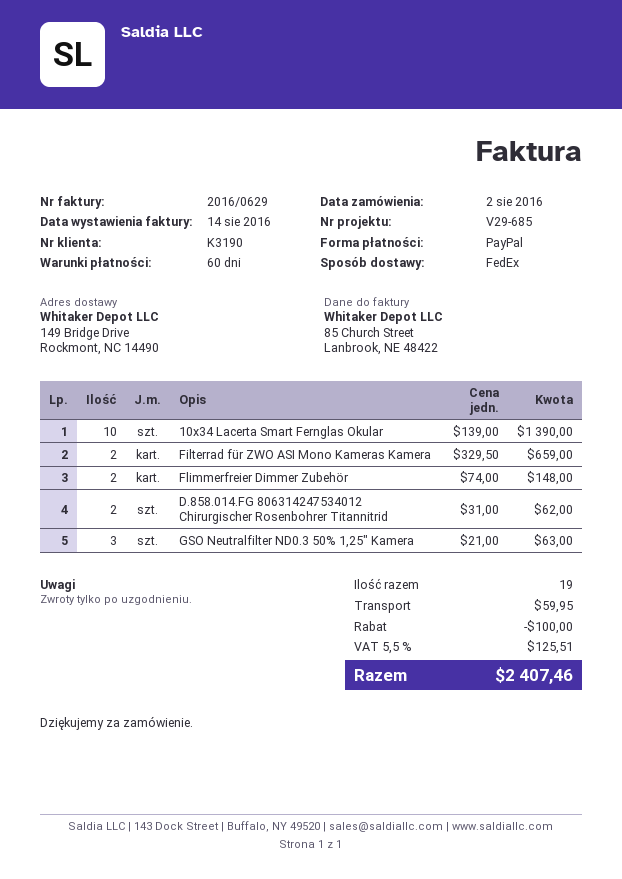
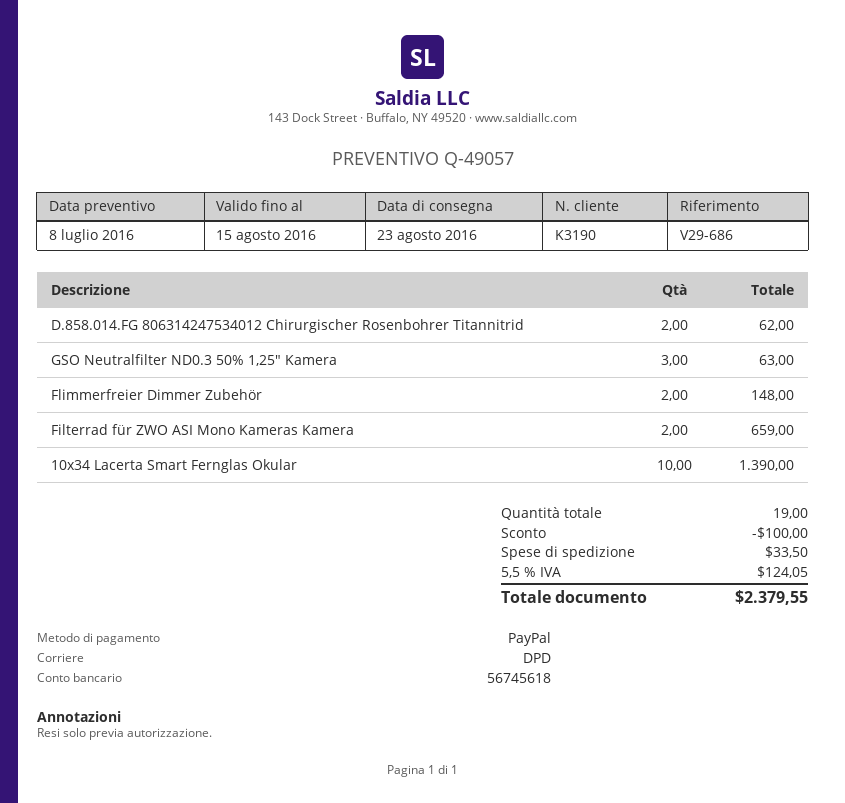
reference: V29-685 -> V29-686
shipping method: FedEx -> DPD
shipping: 59.95 -> 33.50
tax: 5.5% = 125.51 -> 5.5% = 124.05
total: 2407.46 -> 2379.55

